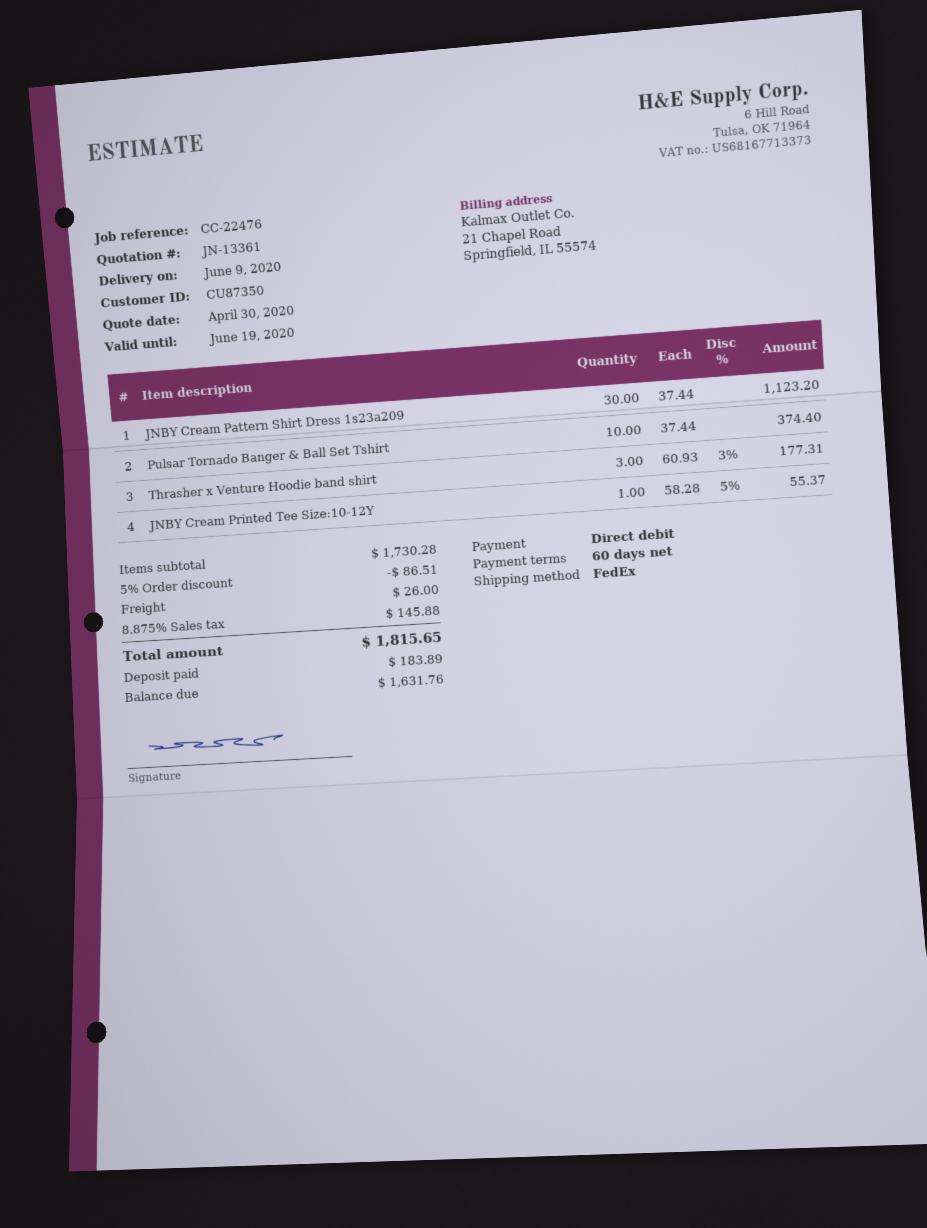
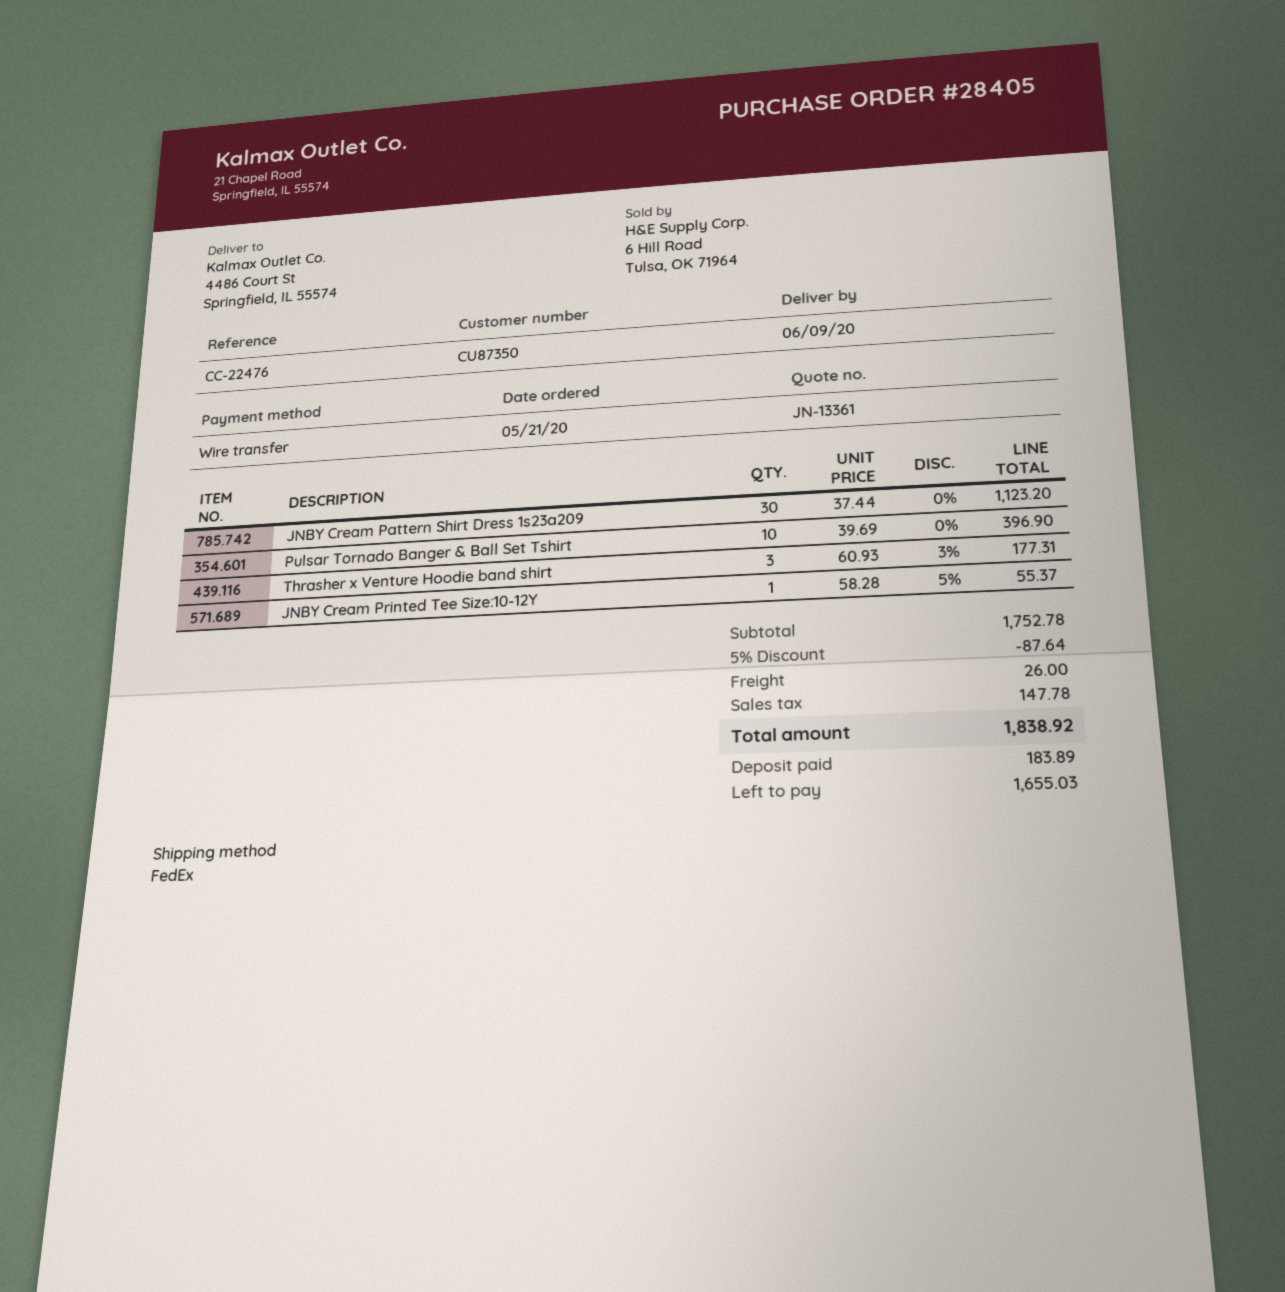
payment method: direct debit -> bank transfer
Pulsar Tornado Banger & Ball Set Tshirt: 10 x 37.44 = 374.40 -> 10 x 39.69 = 396.90
subtotal: 1730.28 -> 1752.78
discount: 5% = 86.51 -> 5% = 87.64
tax: 145.88 -> 147.78
total: 1815.65 -> 1838.92
balance: 1631.76 -> 1655.03

